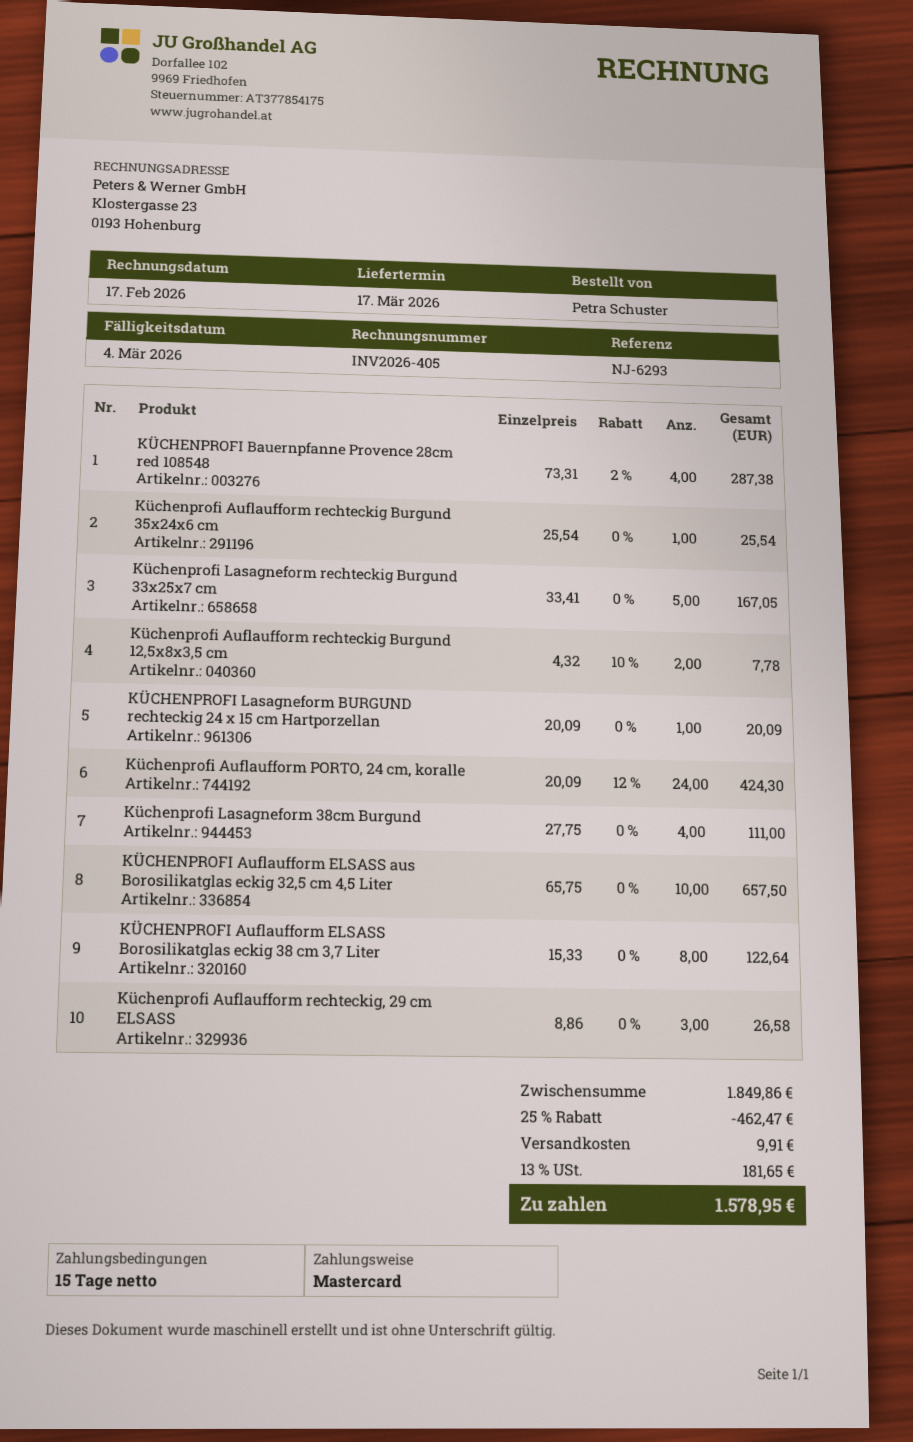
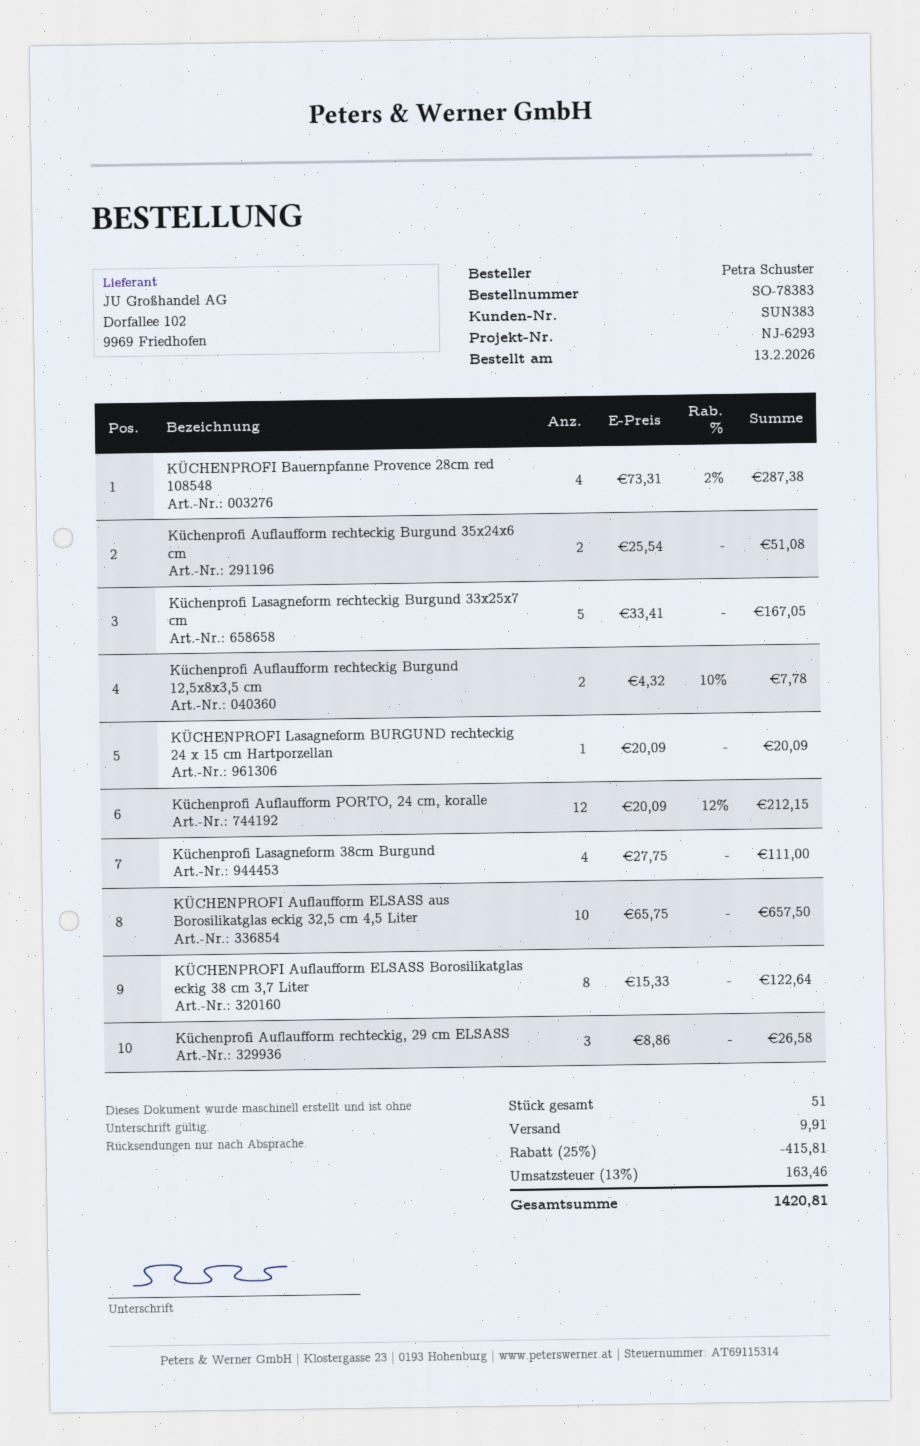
Küchenprofi Auflaufform rechteckig Burgund 35x24x6 cm: 1 x 25.54 = 25.54 -> 2 x 25.54 = 51.08
Küchenprofi Auflaufform PORTO, 24 cm, koralle: 24 x 20.09 - 12% = 424.30 -> 12 x 20.09 - 12% = 212.15
discount: 25% = 462.47 -> 25% = 415.81
tax: 13% = 181.65 -> 13% = 163.46
total: 1578.95 -> 1420.81

